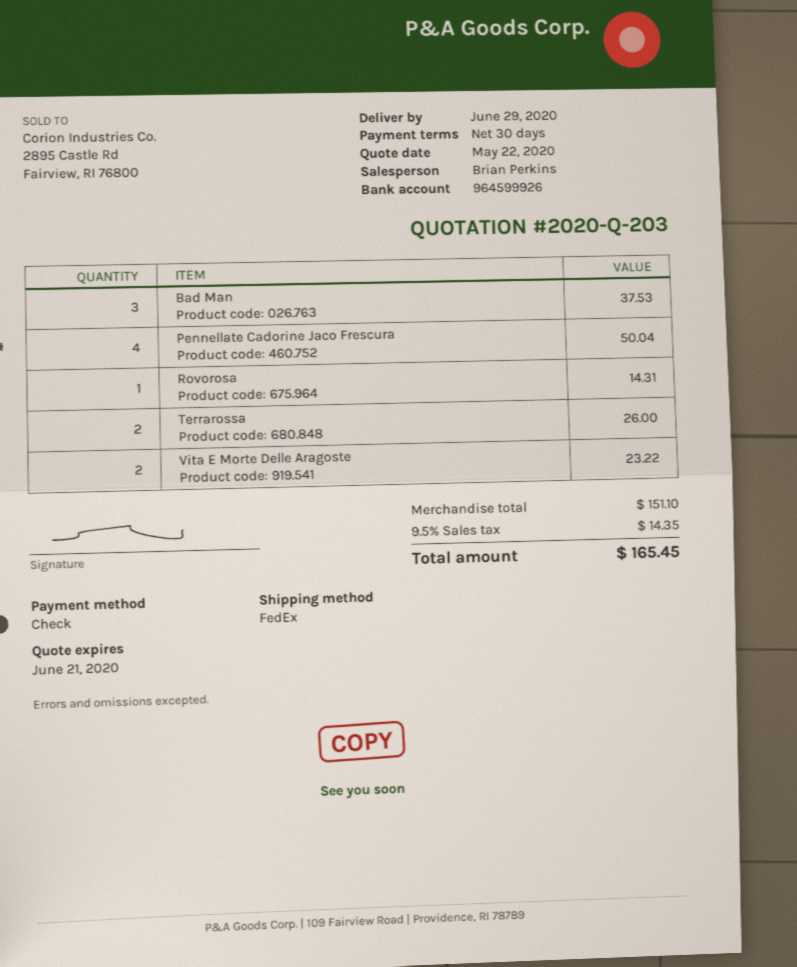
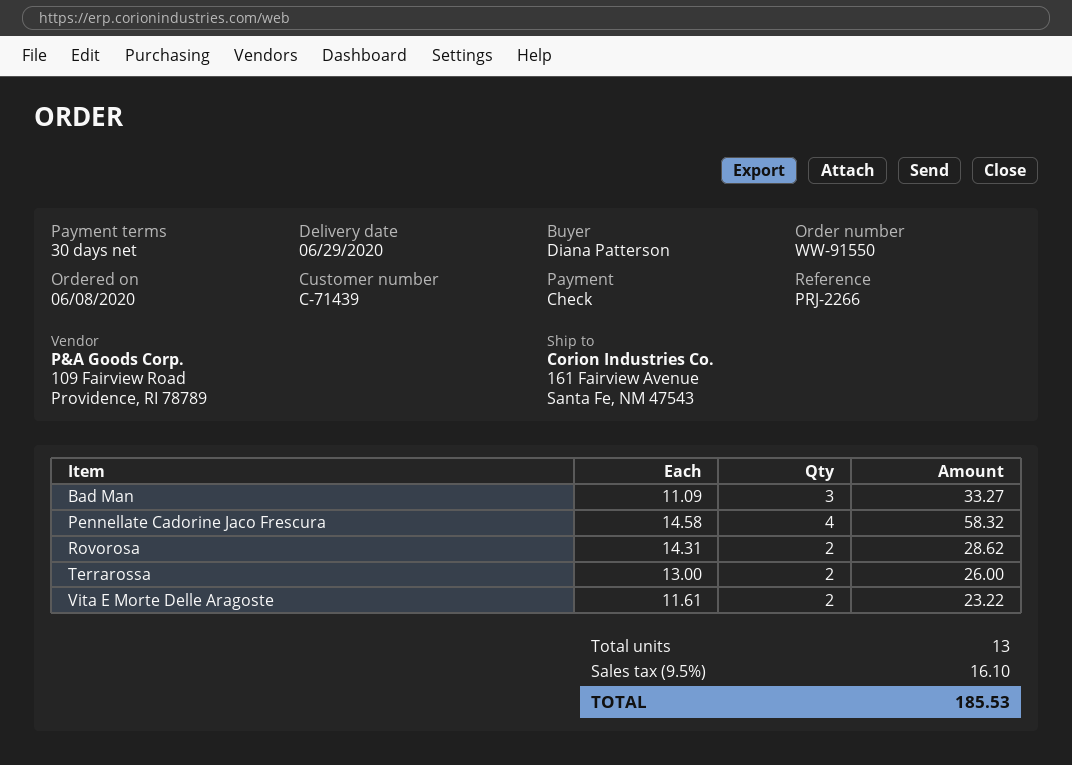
Bad Man: 3 for 37.53 -> 3 for 33.27
Pennellate Cadorine Jaco Frescura: 4 for 50.04 -> 4 for 58.32
Rovorosa: 1 for 14.31 -> 2 for 28.62
tax: 9.5% = 14.35 -> 9.5% = 16.10
total: 165.45 -> 185.53

